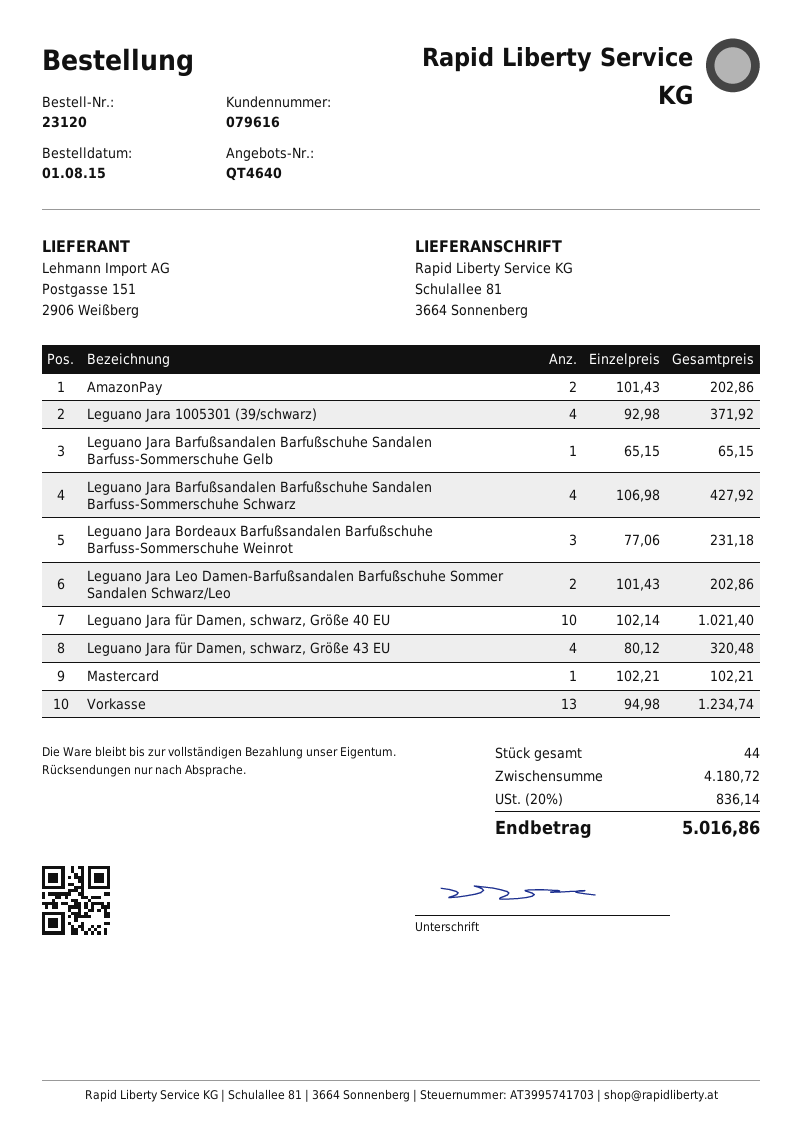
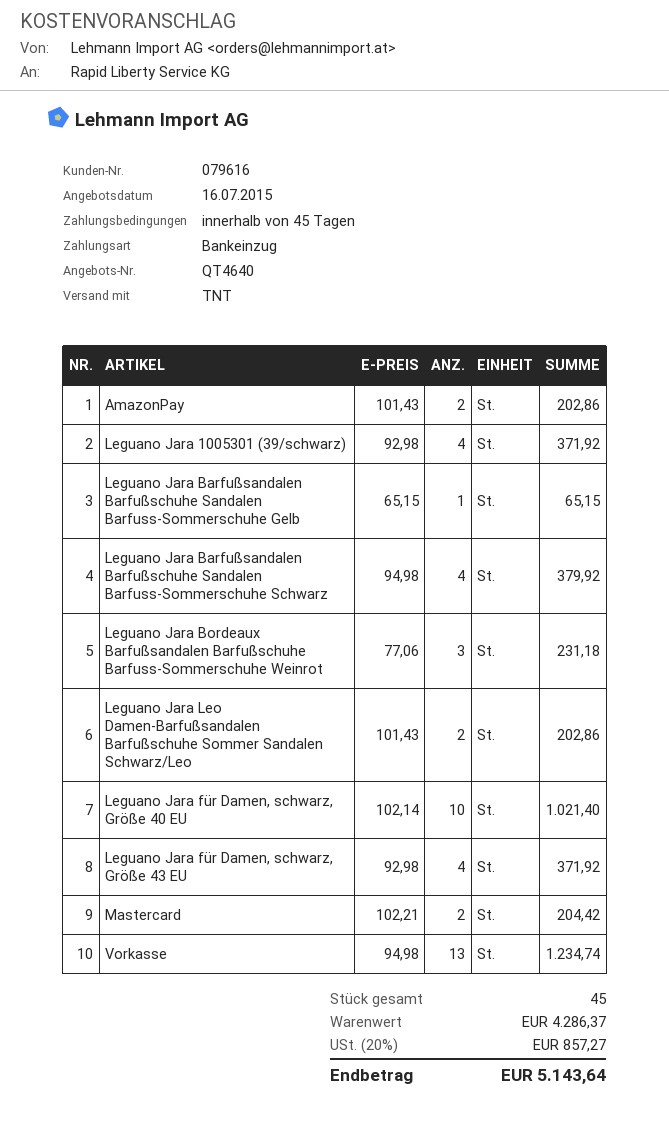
Leguano Jara Barfußsandalen Barfußschuhe Sandalen Barfuss-Sommerschuhe Schwarz: 4 x 106.98 = 427.92 -> 4 x 94.98 = 379.92
Leguano Jara für Damen, schwarz, Größe 43 EU: 4 x 80.12 = 320.48 -> 4 x 92.98 = 371.92
Mastercard: 1 x 102.21 = 102.21 -> 2 x 102.21 = 204.42
total quantity: 44 -> 45
subtotal: 4180.72 -> 4286.37
tax: 20% = 836.14 -> 20% = 857.27
total: 5016.86 -> 5143.64

